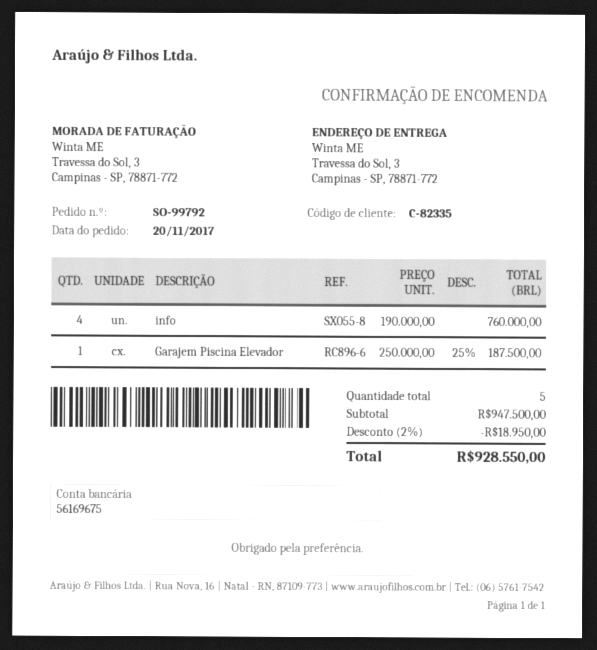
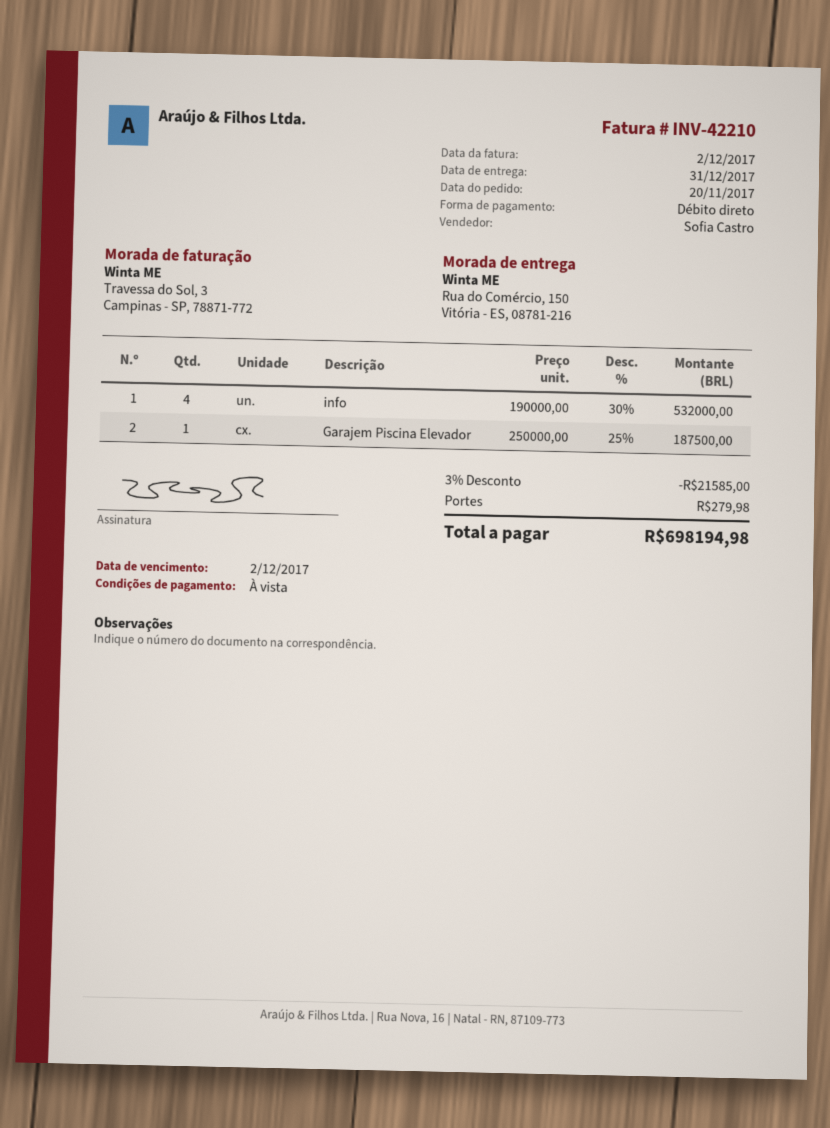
ship to: Travessa do Sol, 3, Campinas - SP, 78871-772 -> Rua do Comércio, 150, Vitória - ES, 08781-216
info: 4 x 190000.00 = 760000.00 -> 4 x 190000.00 - 30% = 532000.00
discount: 2% = 18950.00 -> 3% = 21585.00
shipping: none -> 279.98
total: 928550.00 -> 698194.98

